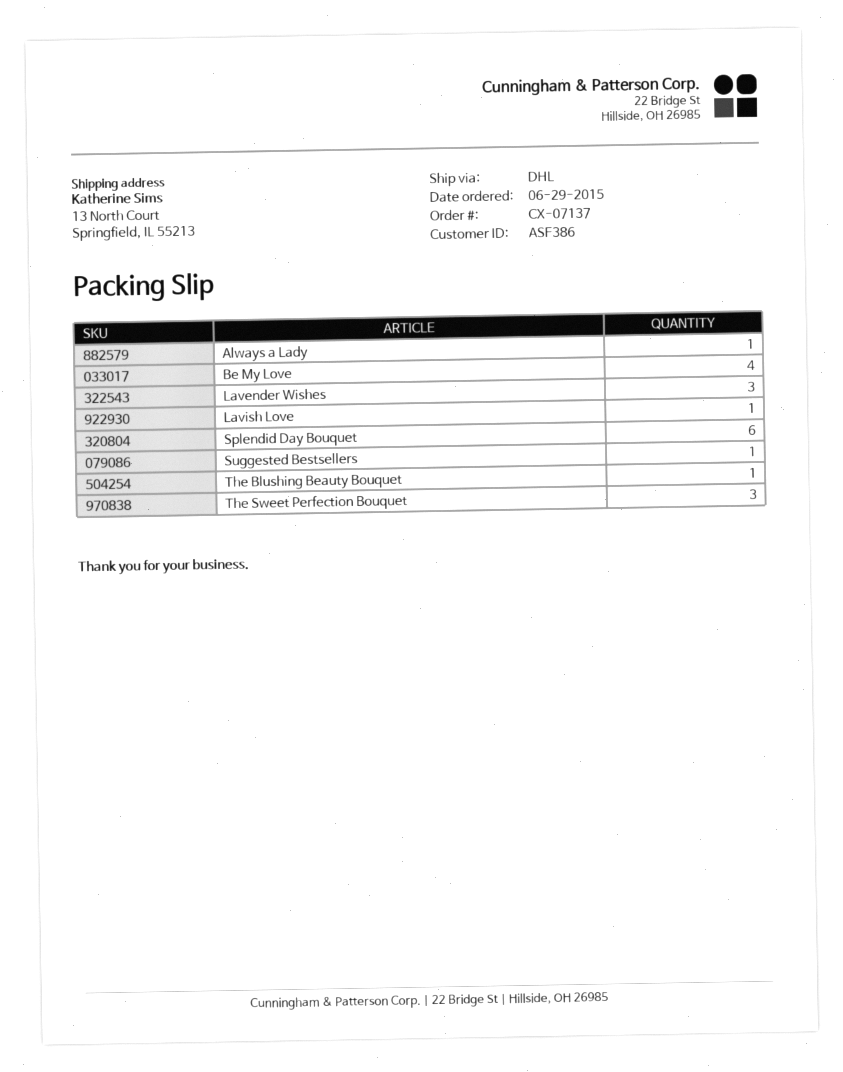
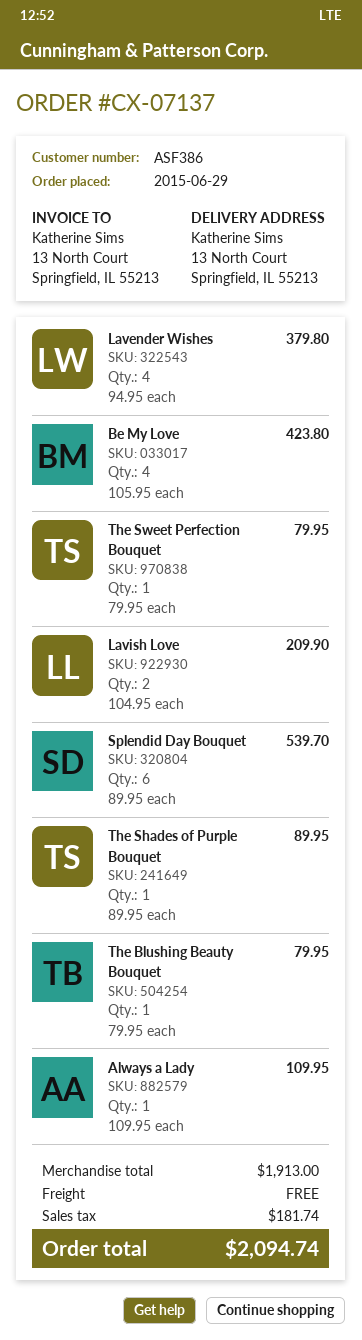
Lavender Wishes: 3 -> 4
Lavish Love: 1 -> 2
Suggested Bestsellers: 1 -> none
The Sweet Perfection Bouquet: 3 -> 1
The Shades of Purple Bouquet: none -> 1

